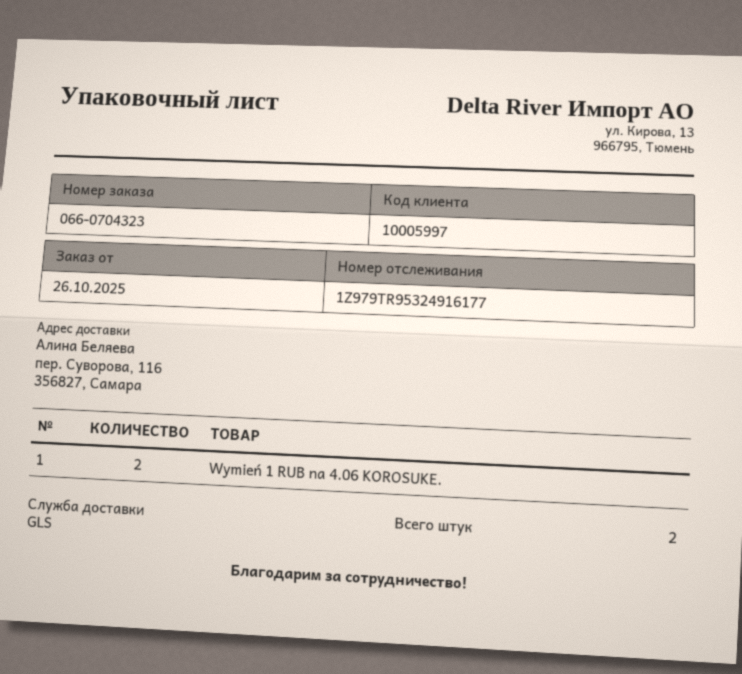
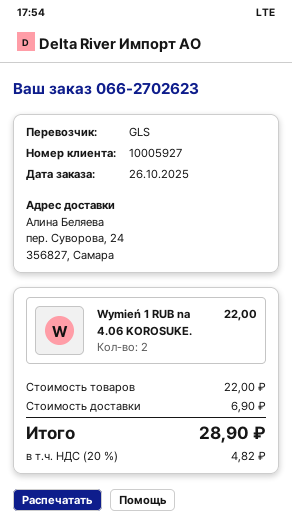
order number: 066-0704323 -> 066-2702623
customer number: 10005997 -> 10005927
ship to: пер. Суворова, 116, 356827, Самара -> пер. Суворова, 24, 356827, Самара

